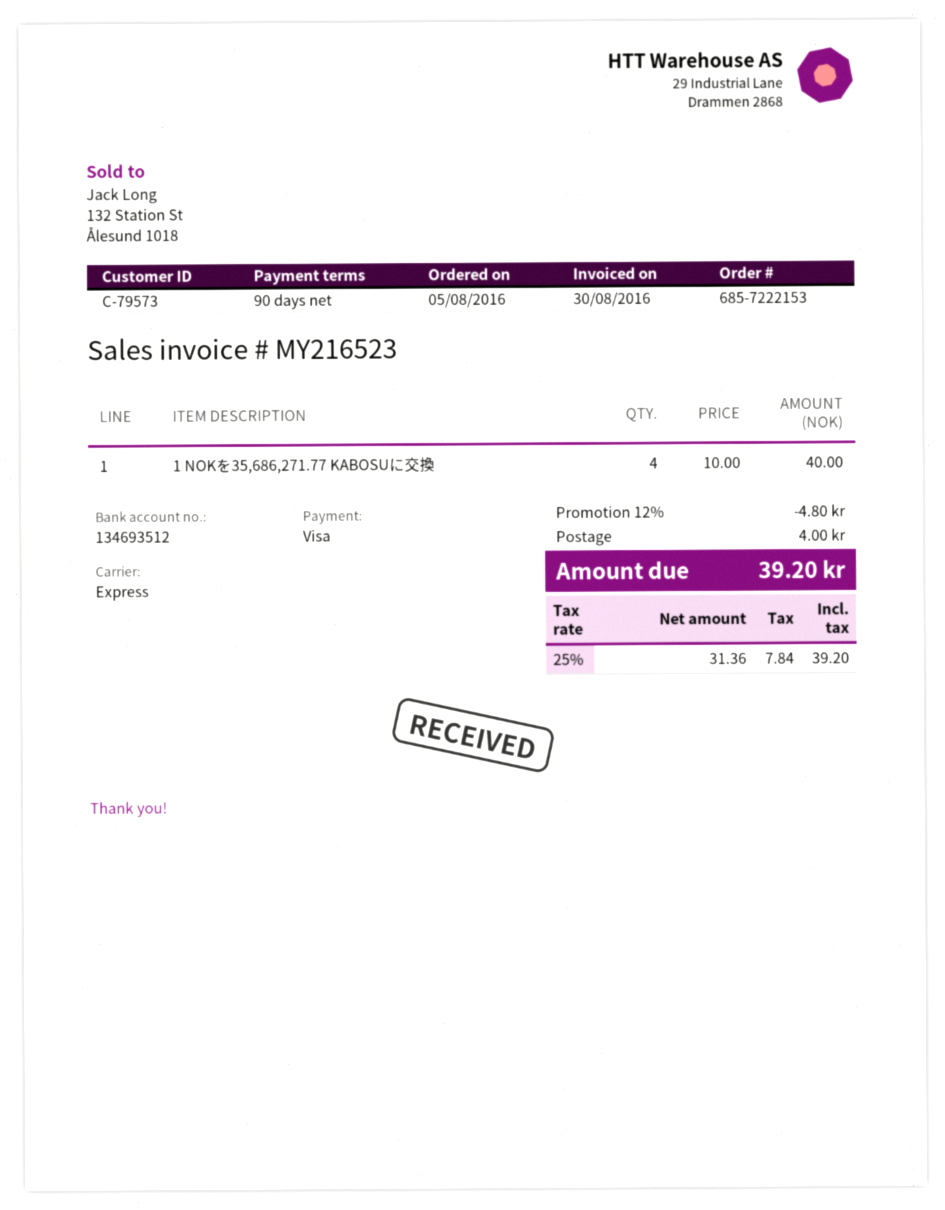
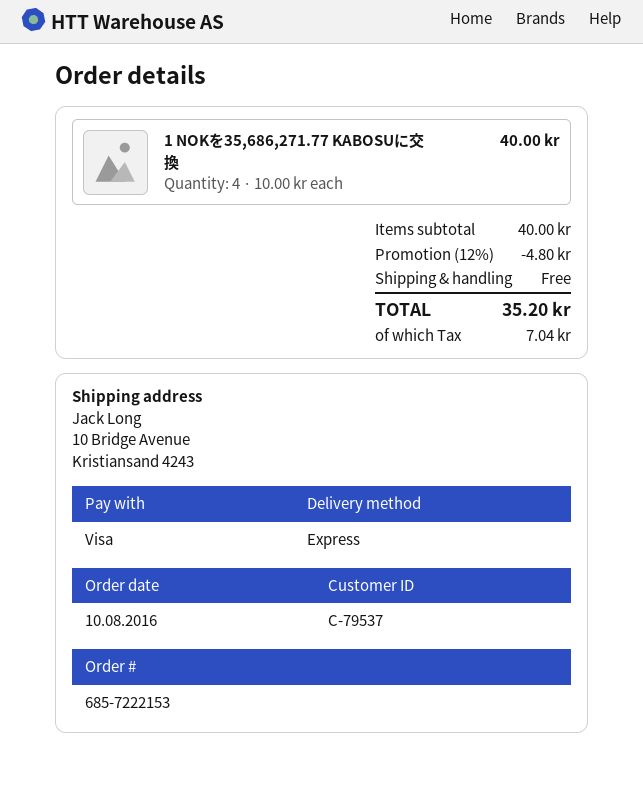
order date: 2016-08-05 -> 2016-08-10
customer number: C-79573 -> C-79537
shipping: 4.00 -> 0.00
tax: 7.84 -> 7.04
total: 39.20 -> 35.20

